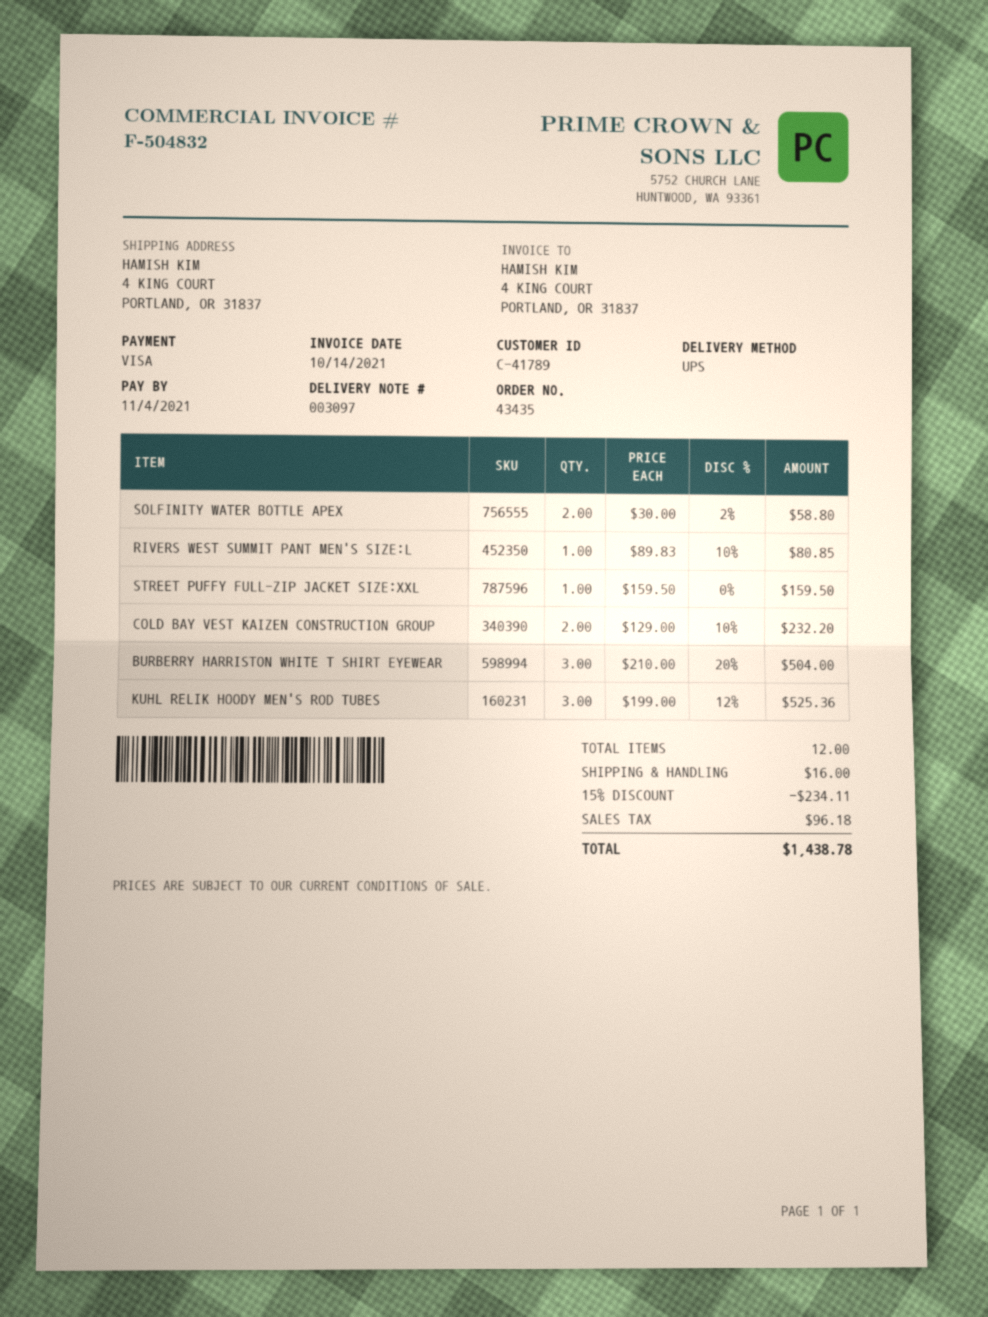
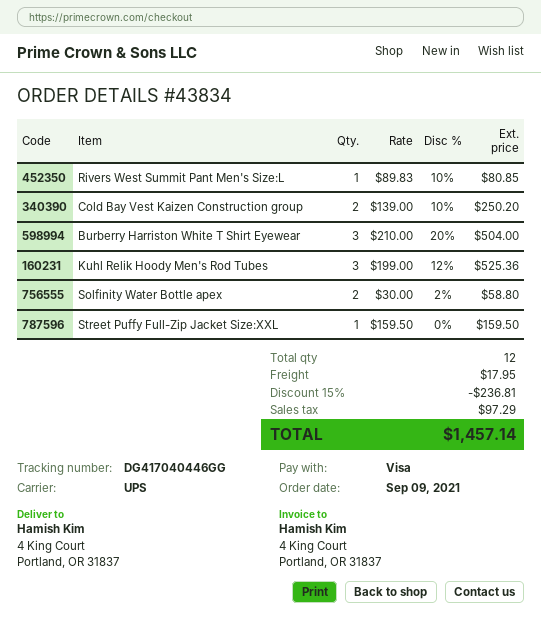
order number: 43435 -> 43834
COLD BAY VEST KAIZEN CONSTRUCTION GROUP: 2 x 129.00 - 10% = 232.20 -> 2 x 139.00 - 10% = 250.20
discount: 15% = 234.11 -> 15% = 236.81
shipping: 16.00 -> 17.95
tax: 96.18 -> 97.29
total: 1438.78 -> 1457.14

